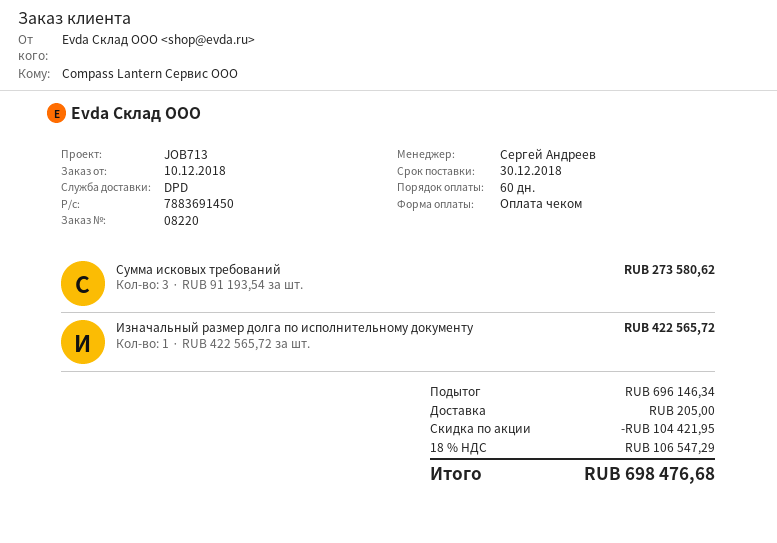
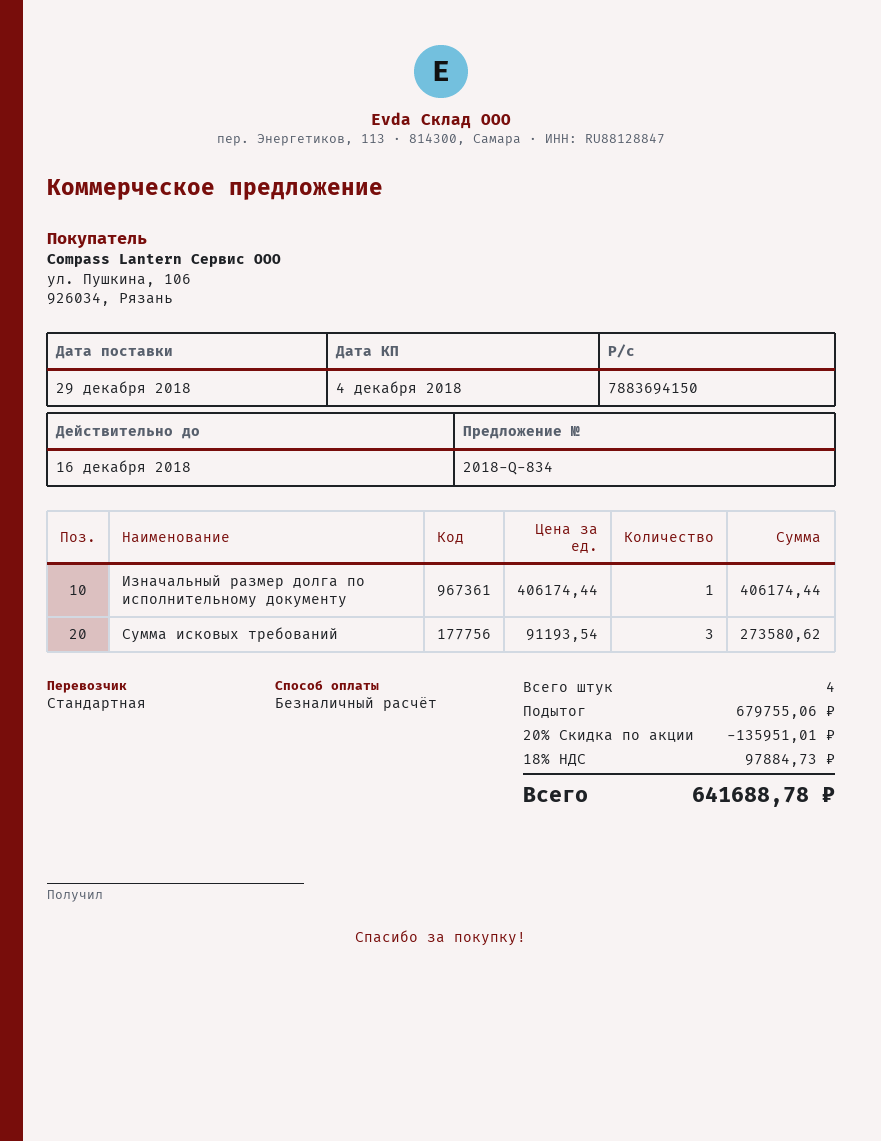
delivery date: 2018-12-30 -> 2018-12-29
payment method: cheque -> bank transfer
bank account: 7883691450 -> 7883694150
shipping method: DPD -> standard
Изначальный размер долга по исполнительному документу: 1 x 422565.72 = 422565.72 -> 1 x 406174.44 = 406174.44
subtotal: 696146.34 -> 679755.06
discount: 104421.95 -> 135951.01
shipping: 205.00 -> none
tax: 18% = 106547.29 -> 18% = 97884.73
total: 698476.68 -> 641688.78

